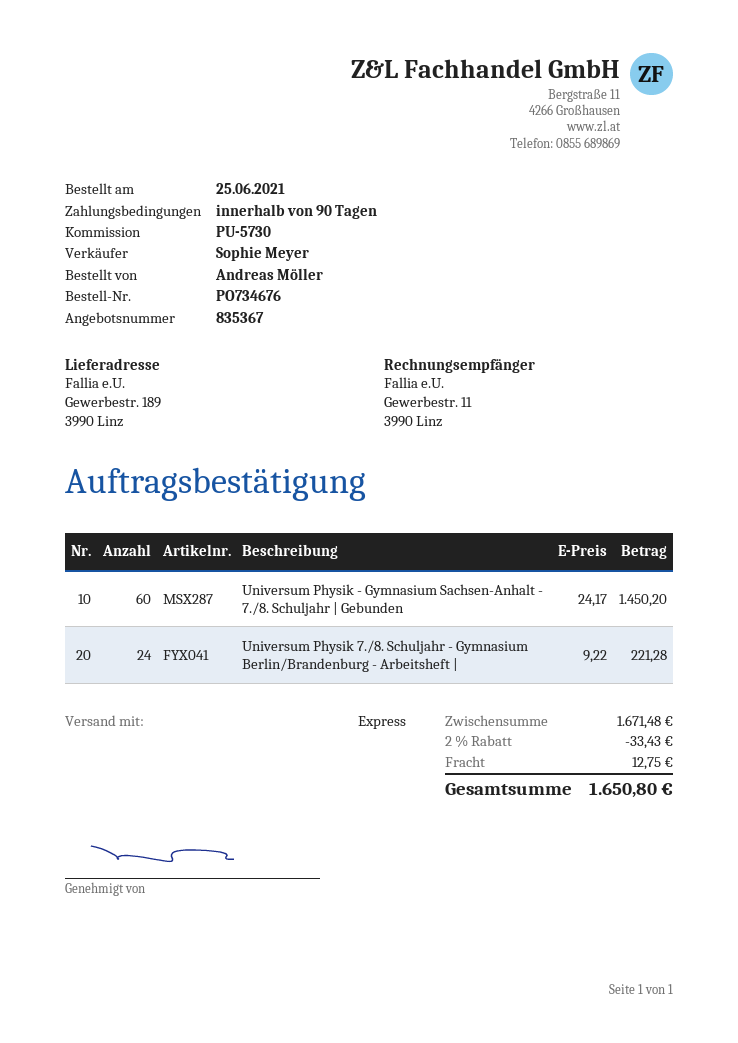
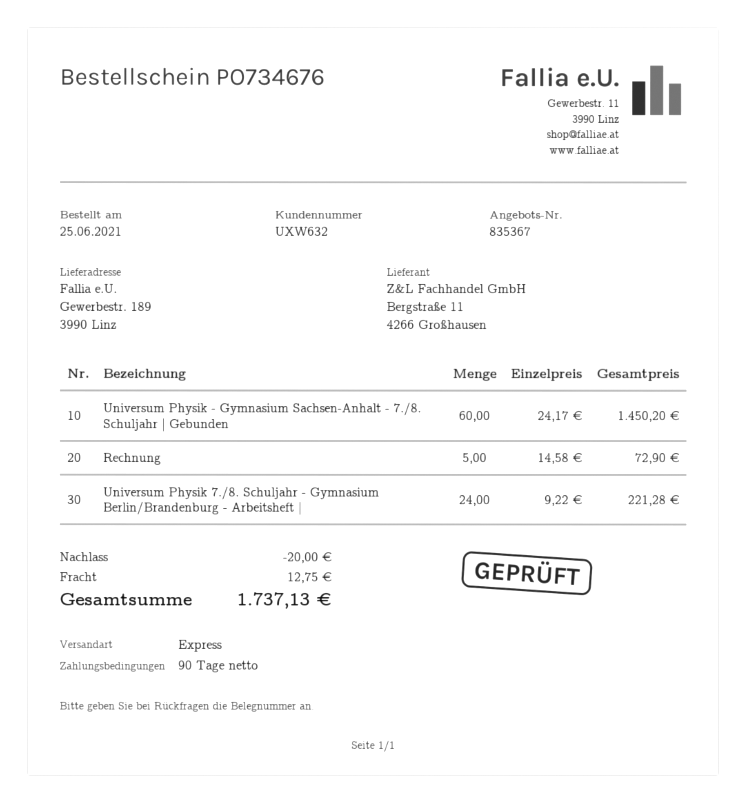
Rechnung: none -> 5 x 14.58 = 72.90
discount: 33.43 -> 20.00
total: 1650.80 -> 1737.13

